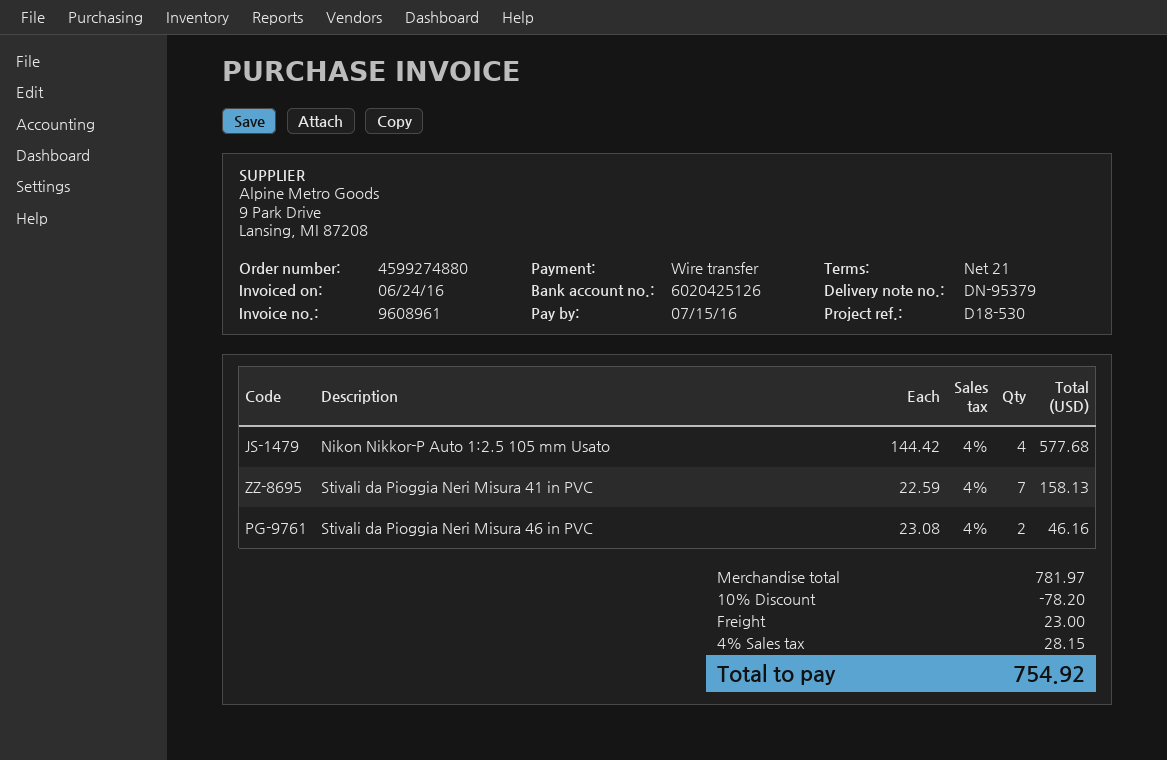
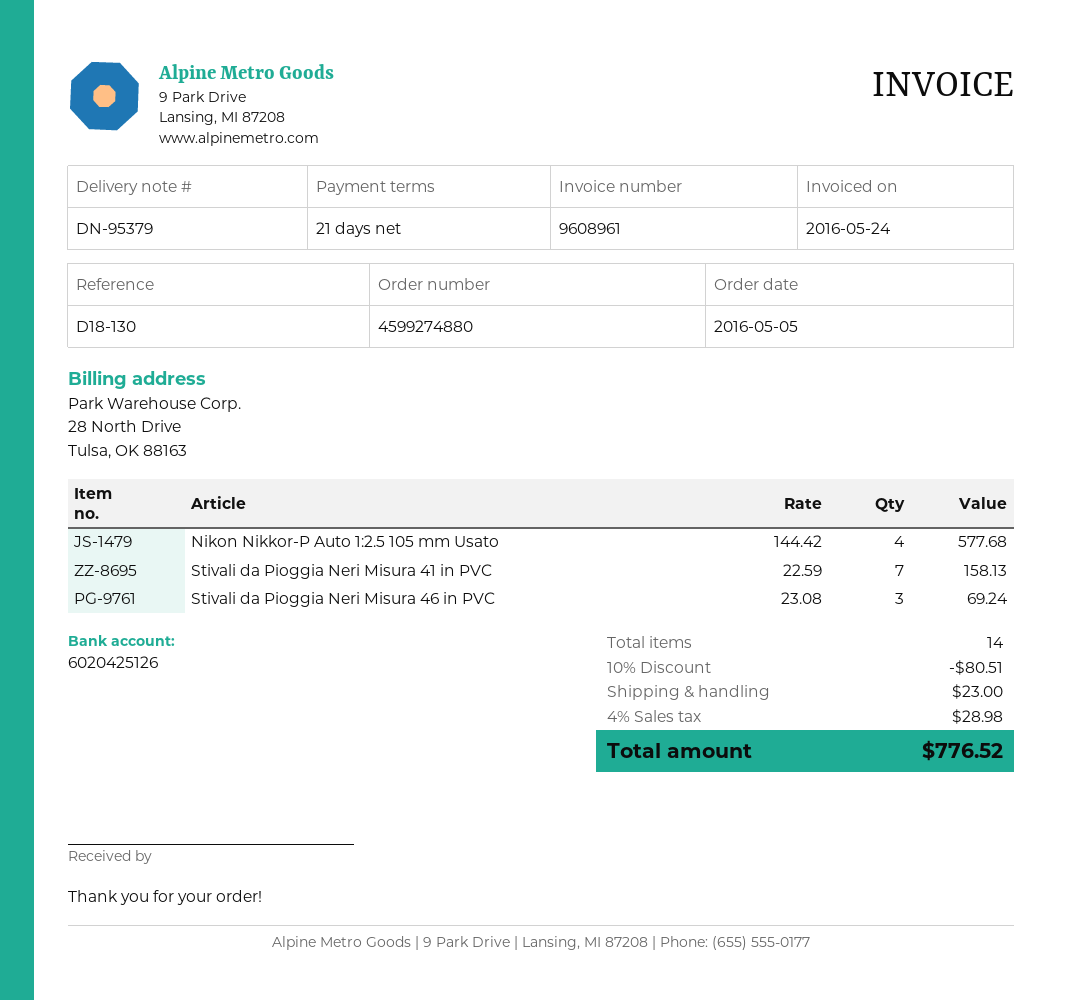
invoice date: 2016-06-24 -> 2016-05-24
reference: D18-530 -> D18-130
Stivali da Pioggia Neri Misura 46 in PVC: 2 x 23.08 = 46.16 -> 3 x 23.08 = 69.24
discount: 10% = 78.20 -> 10% = 80.51
tax: 4% = 28.15 -> 4% = 28.98
total: 754.92 -> 776.52

